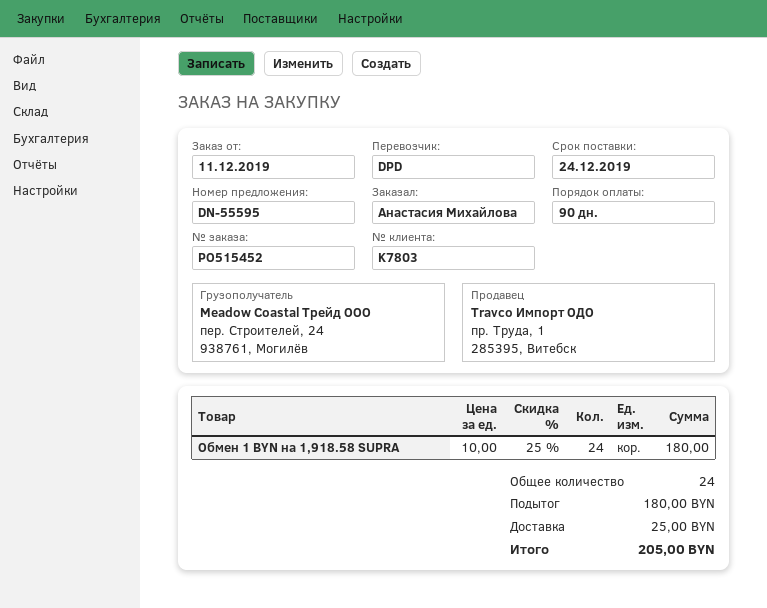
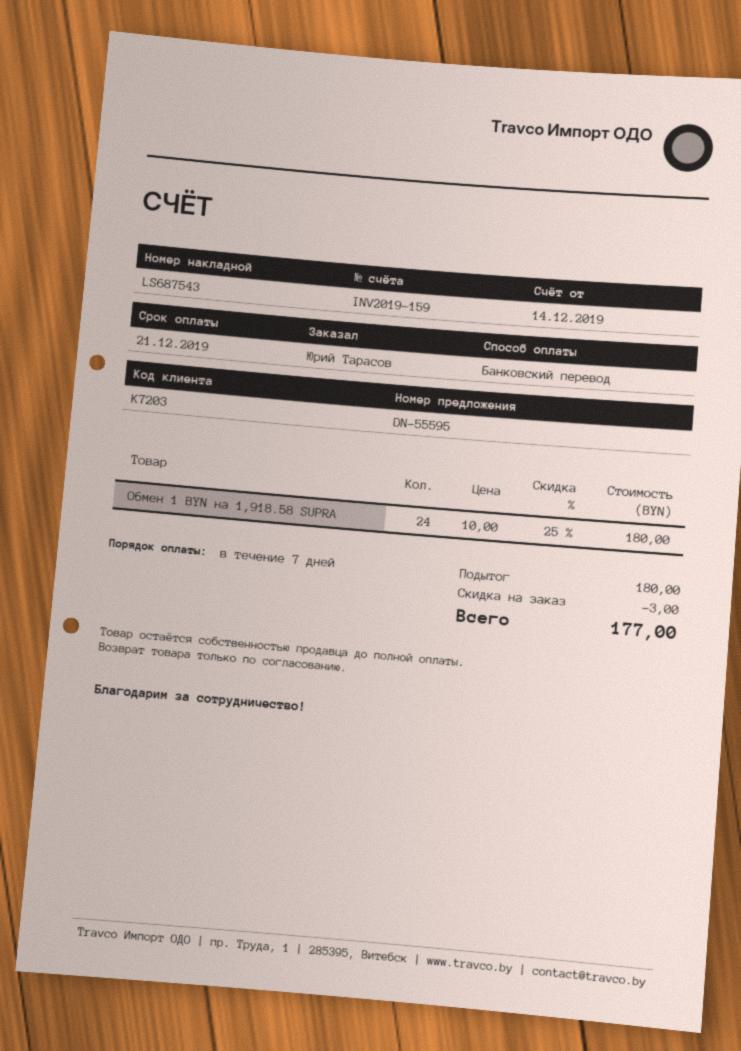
payment terms: 90 days -> 7 days
customer number: K7803 -> K7203
ordered by: Анастасия Михайлова -> Юрий Тарасов
discount: none -> 3.00
shipping: 25.00 -> none
total: 205.00 -> 177.00

